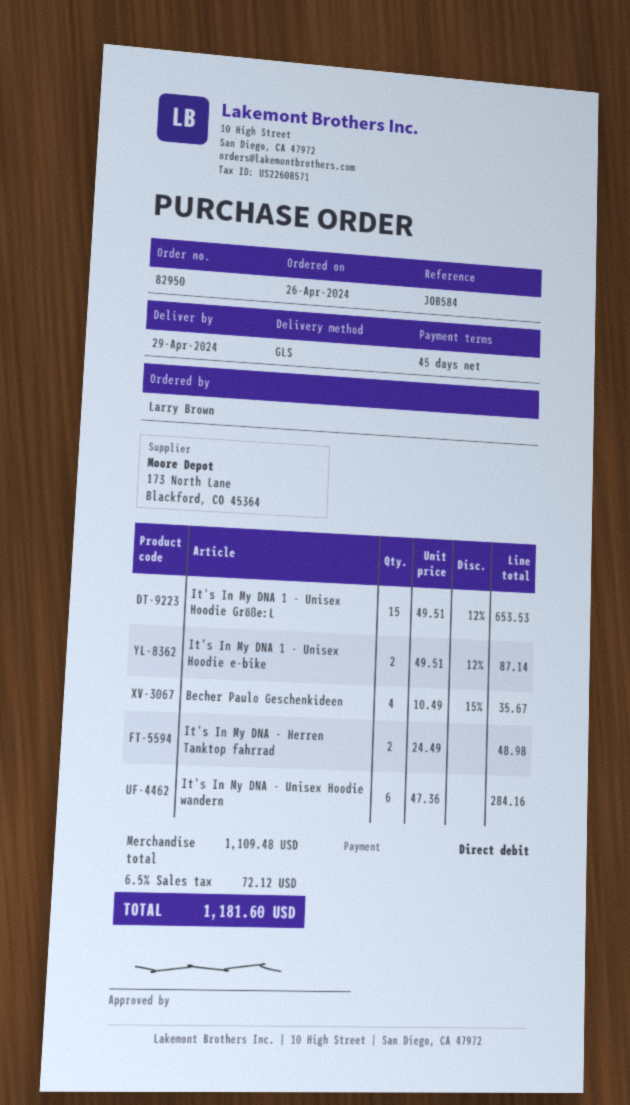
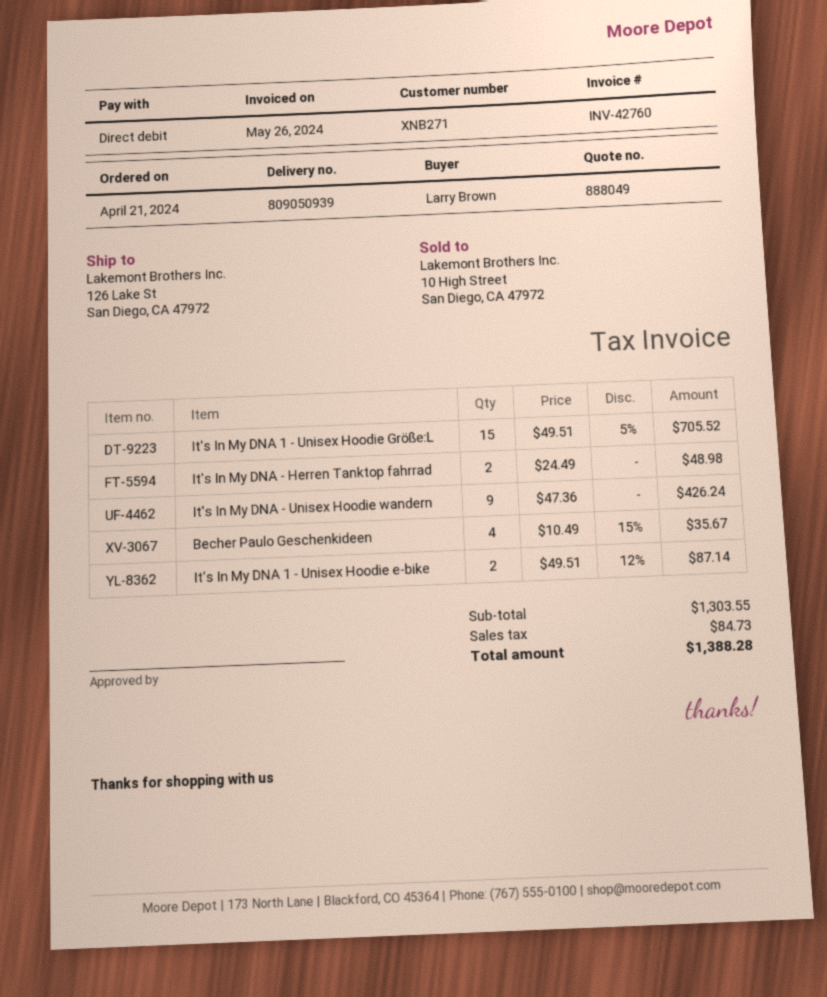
order date: 2024-04-26 -> 2024-04-21
It's In My DNA 1 - Unisex Hoodie Größe:L: 15 x 49.51 - 12% = 653.53 -> 15 x 49.51 - 5% = 705.52
It's In My DNA - Unisex Hoodie wandern: 6 x 47.36 = 284.16 -> 9 x 47.36 = 426.24
subtotal: 1109.48 -> 1303.55
tax: 72.12 -> 84.73
total: 1181.60 -> 1388.28

